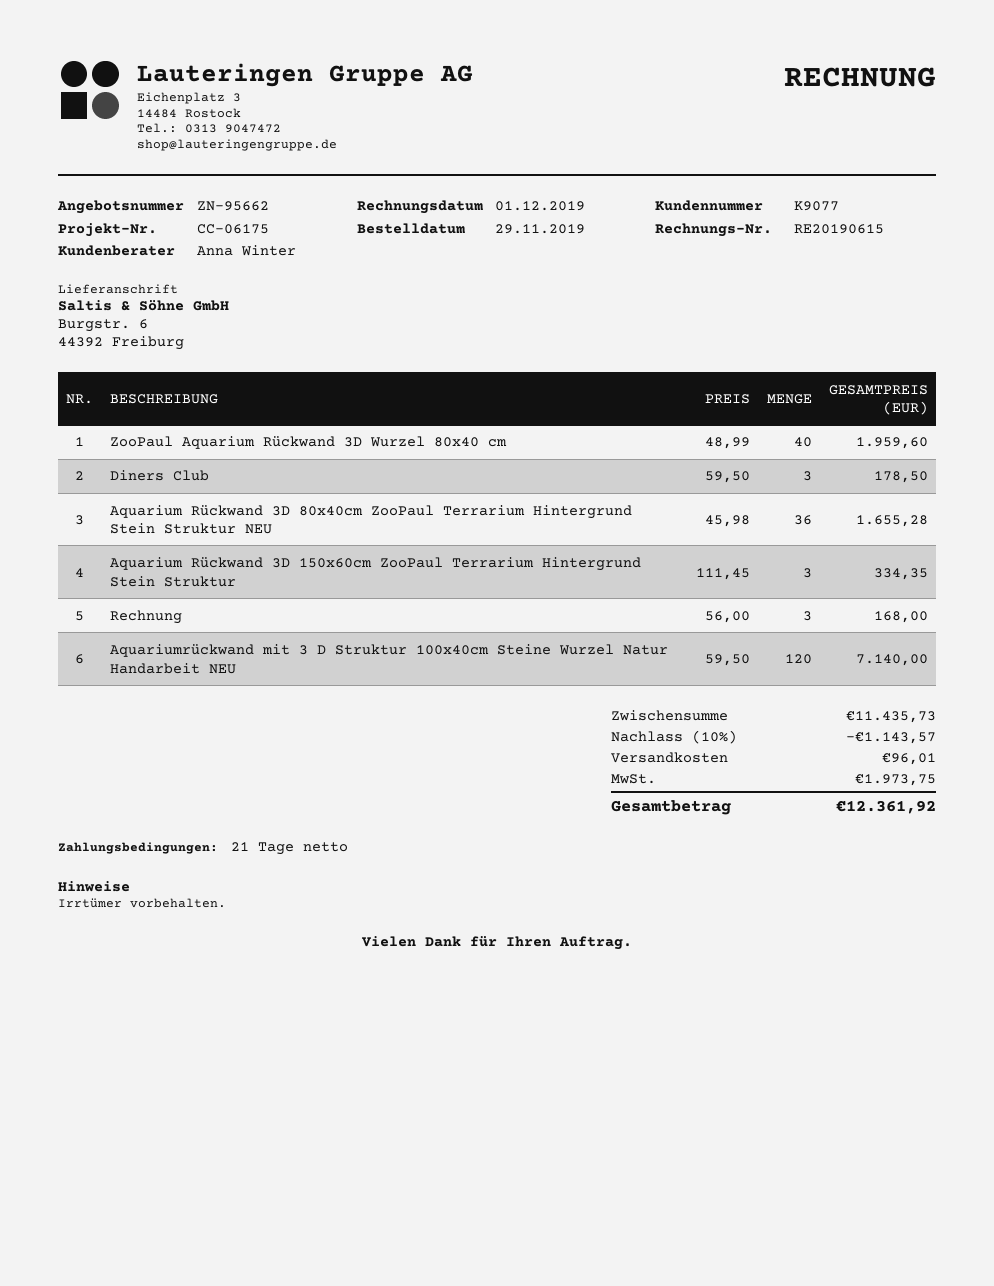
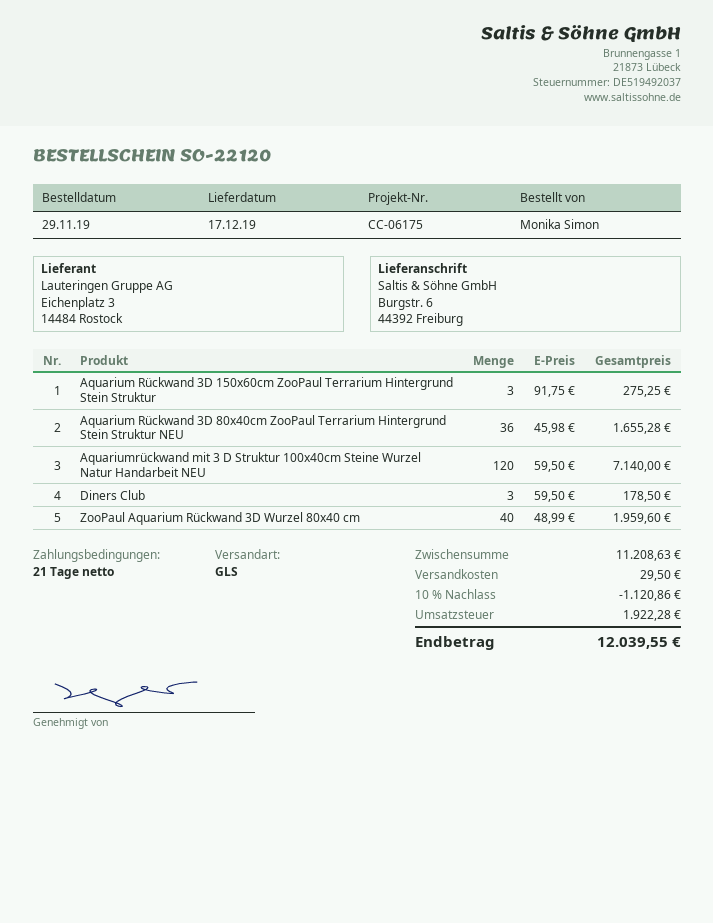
Aquarium Rückwand 3D 150x60cm ZooPaul Terrarium Hintergrund Stein Struktur: 3 x 111.45 = 334.35 -> 3 x 91.75 = 275.25
Rechnung: 3 x 56.00 = 168.00 -> none
subtotal: 11435.73 -> 11208.63
discount: 10% = 1143.57 -> 10% = 1120.86
shipping: 96.01 -> 29.50
tax: 1973.75 -> 1922.28
total: 12361.92 -> 12039.55

